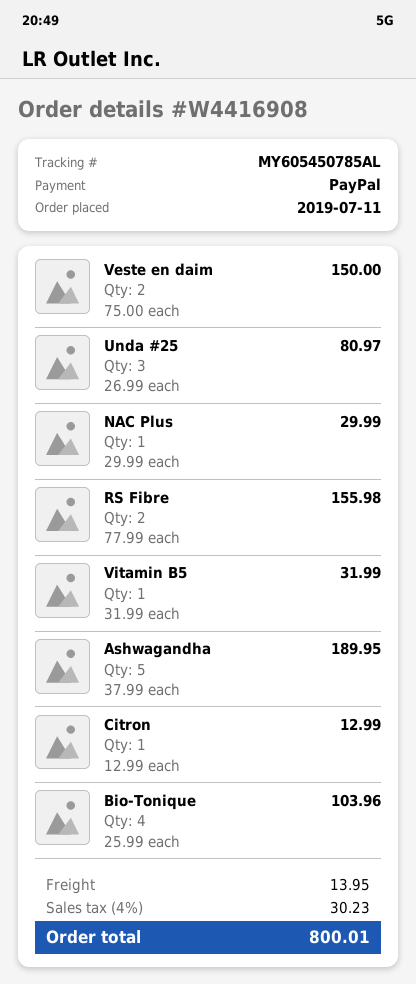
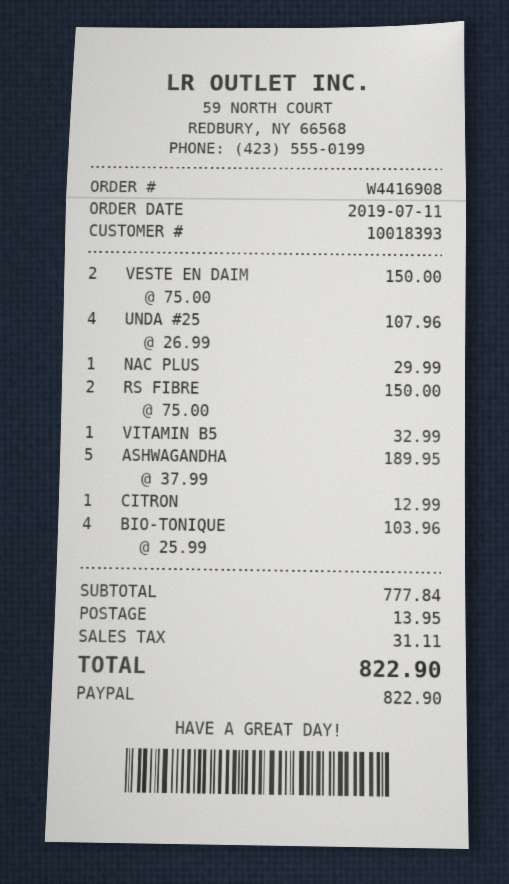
Unda #25: 3 x 26.99 = 80.97 -> 4 x 26.99 = 107.96
RS Fibre: 2 x 77.99 = 155.98 -> 2 x 75.00 = 150.00
Vitamin B5: 1 x 31.99 = 31.99 -> 1 x 32.99 = 32.99
tax: 30.23 -> 31.11
total: 800.01 -> 822.90

